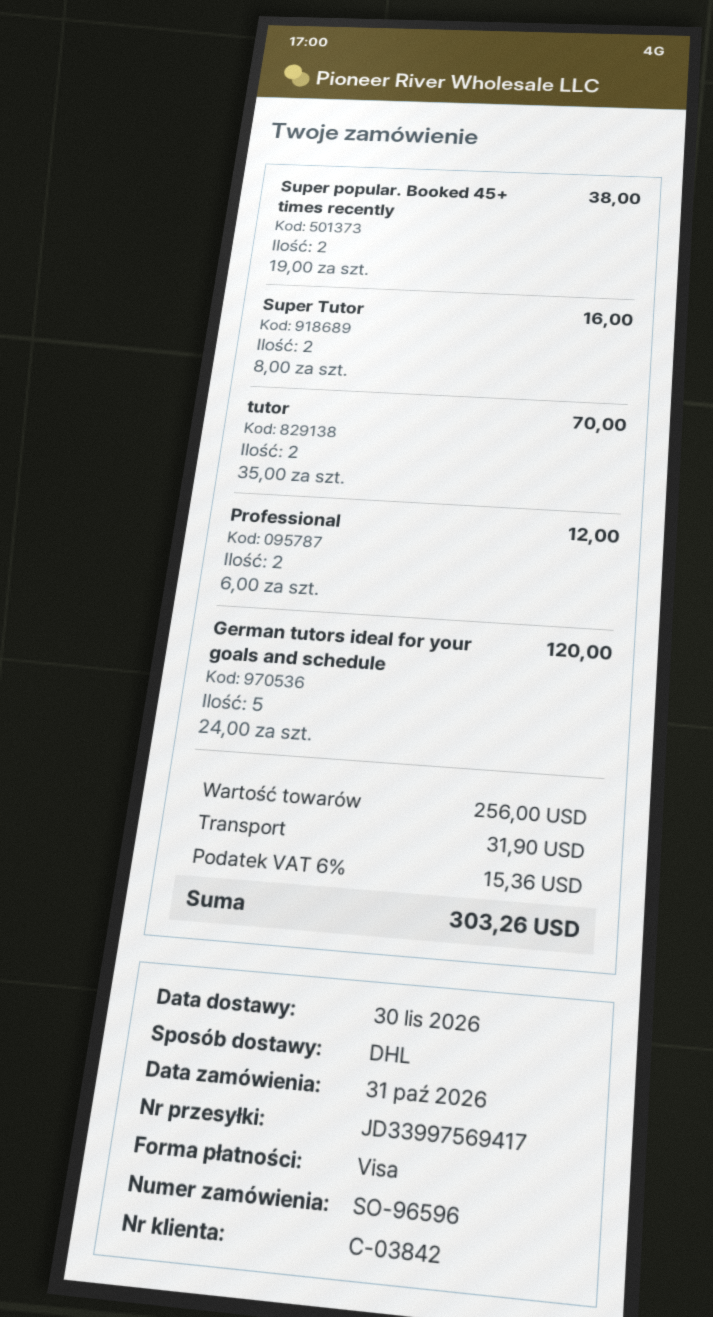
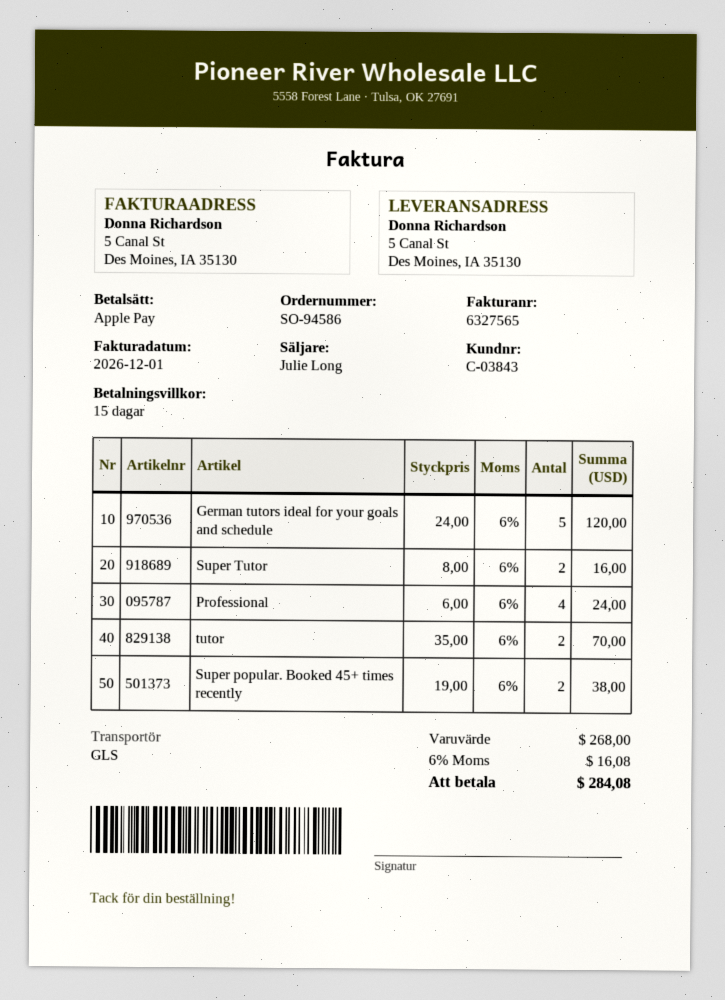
order number: SO-96596 -> SO-94586
customer number: C-03842 -> C-03843
payment method: Visa -> Apple Pay
shipping method: DHL -> GLS
Professional: 2 x 6.00 = 12.00 -> 4 x 6.00 = 24.00
subtotal: 256.00 -> 268.00
shipping: 31.90 -> none
tax: 6% = 15.36 -> 6% = 16.08
total: 303.26 -> 284.08

